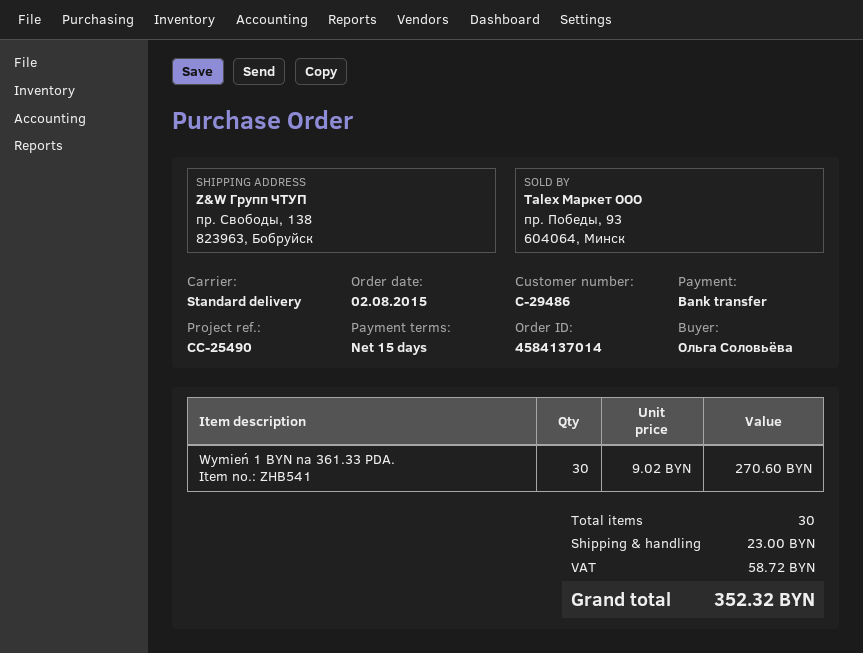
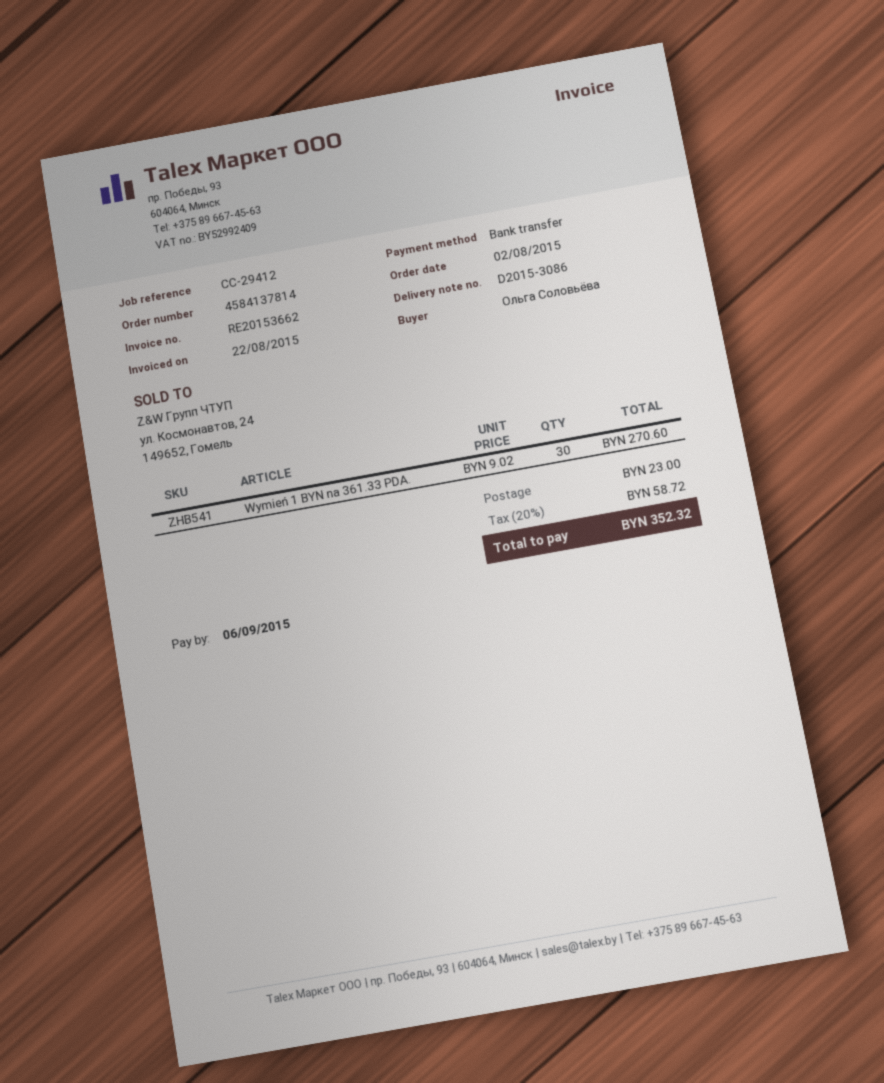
order number: 4584137014 -> 4584137814
reference: CC-25490 -> CC-29412

